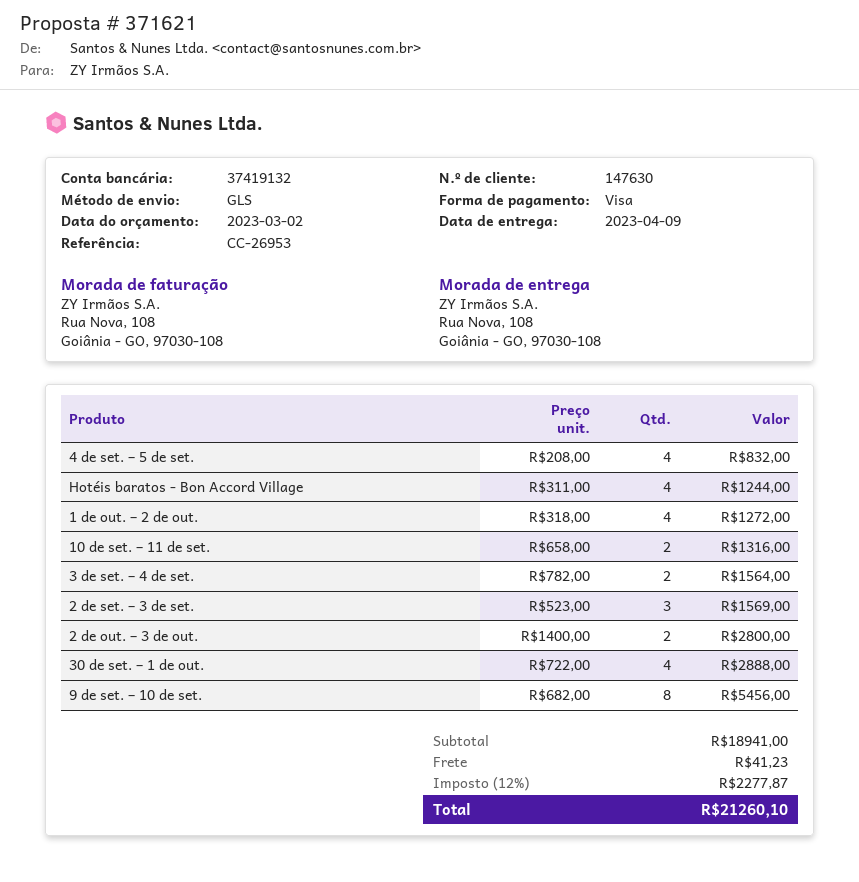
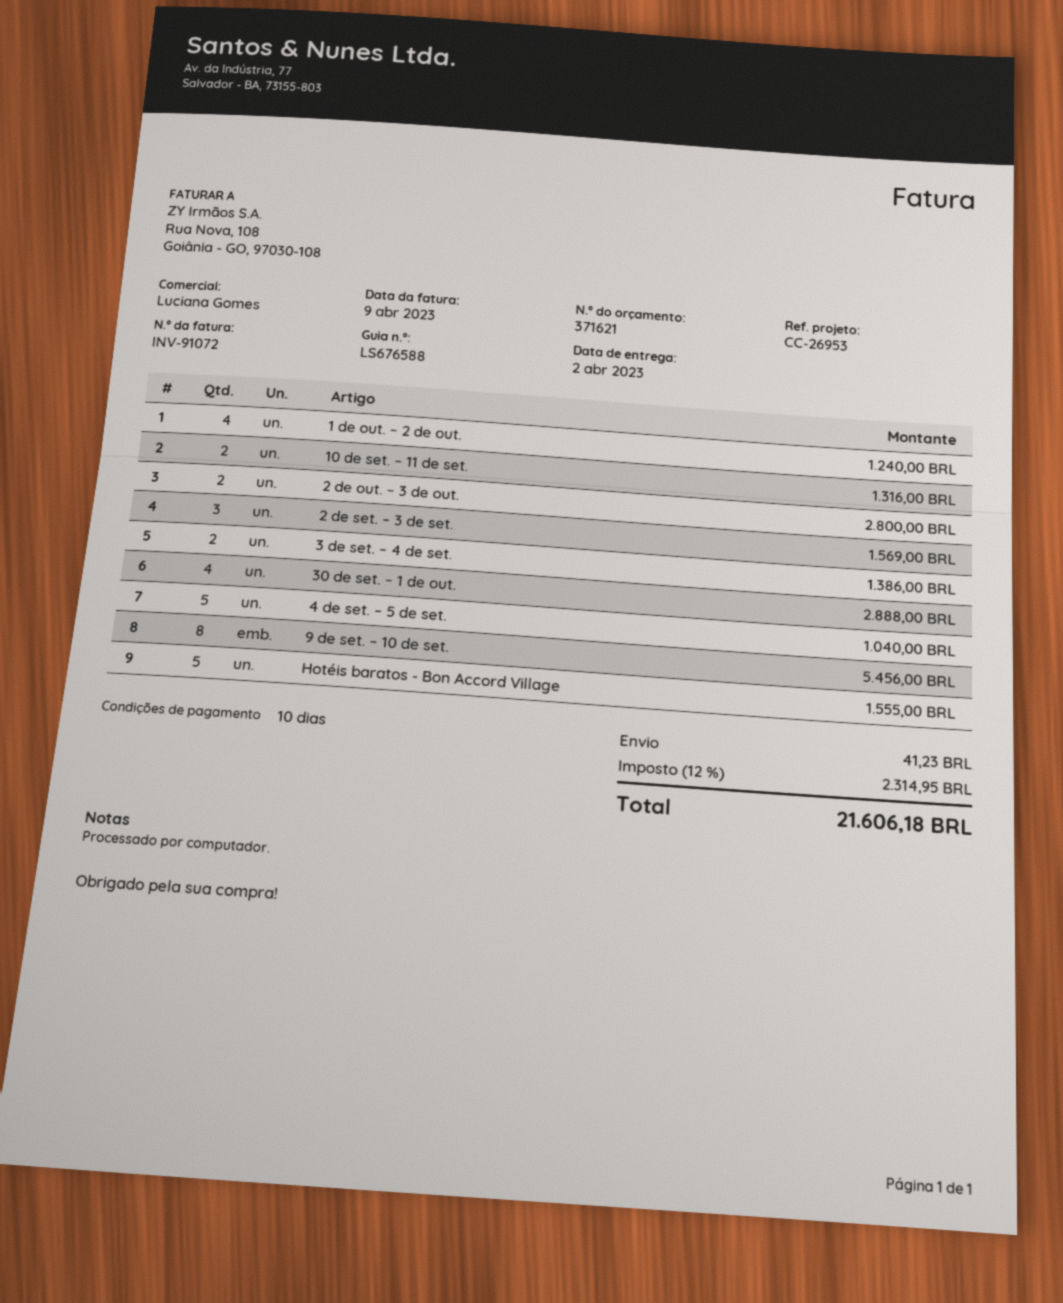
delivery date: 2023-04-09 -> 2023-04-02
4 de set. – 5 de set.: 4 for 832.00 -> 5 for 1040.00
Hotéis baratos - Bon Accord Village: 4 for 1244.00 -> 5 for 1555.00
1 de out. – 2 de out.: 4 for 1272.00 -> 4 for 1240.00
3 de set. – 4 de set.: 2 for 1564.00 -> 2 for 1386.00
tax: 12% = 2277.87 -> 12% = 2314.95
total: 21260.10 -> 21606.18

